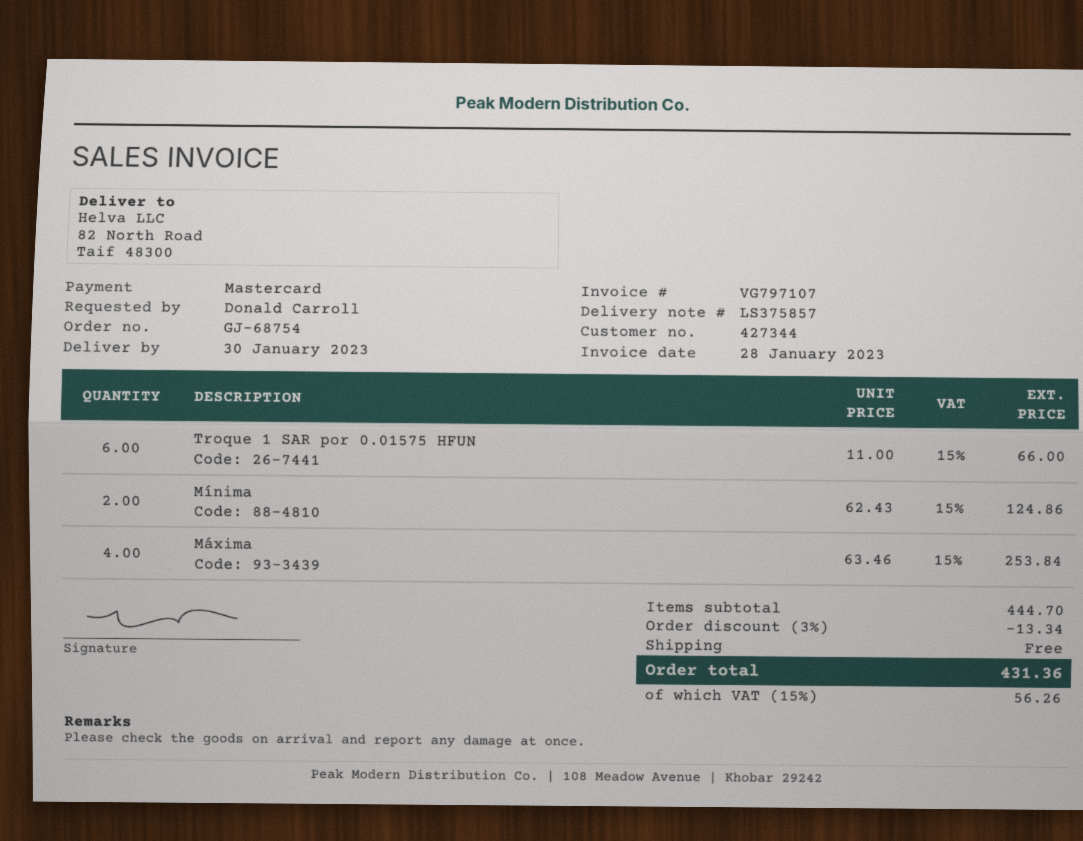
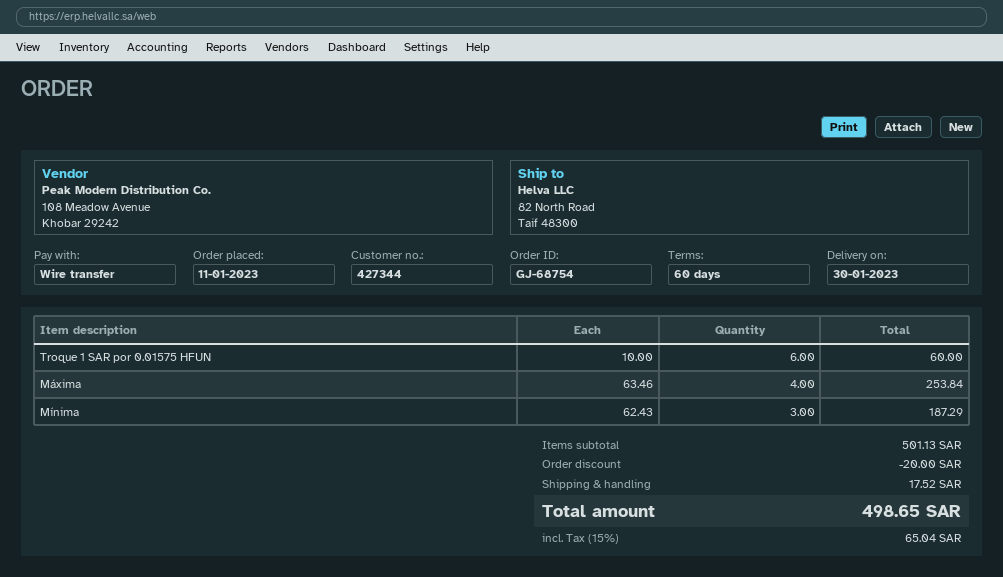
payment method: Mastercard -> bank transfer
Troque 1 SAR por 0.01575 HFUN: 6 x 11.00 = 66.00 -> 6 x 10.00 = 60.00
Mínima: 2 x 62.43 = 124.86 -> 3 x 62.43 = 187.29
subtotal: 444.70 -> 501.13
discount: 13.34 -> 20.00
shipping: 0.00 -> 17.52
tax: 15% = 56.26 -> 15% = 65.04
total: 431.36 -> 498.65

